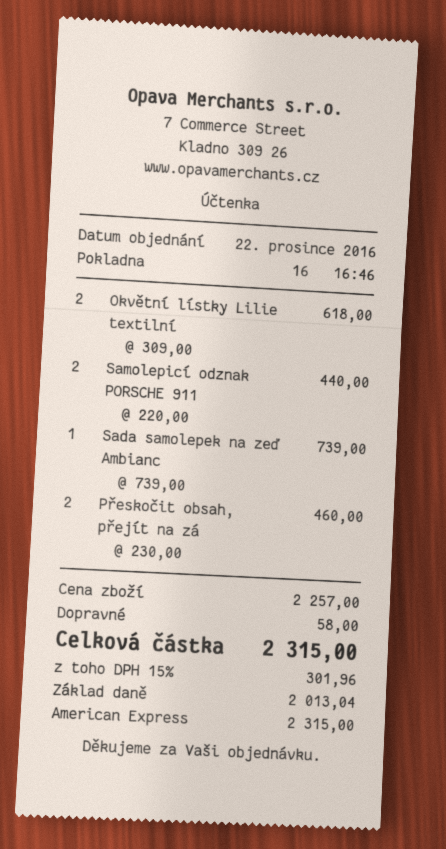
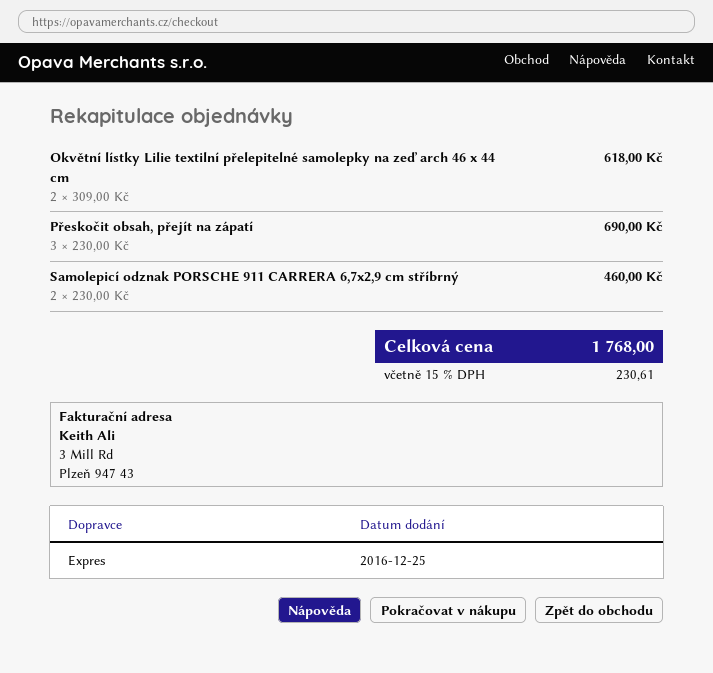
Samolepicí odznak PORSCHE 911: 2 x 220.00 = 440.00 -> 2 x 230.00 = 460.00
Sada samolepek na zeď Ambianc: 1 x 739.00 = 739.00 -> none
Přeskočit obsah, přejít na zá: 2 x 230.00 = 460.00 -> 3 x 230.00 = 690.00
shipping: 58.00 -> none
tax: 15% = 301.96 -> 15% = 230.61
total: 2315.00 -> 1768.00

